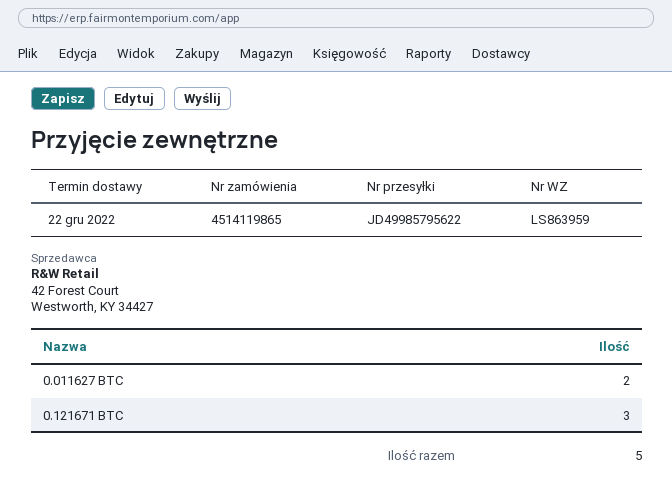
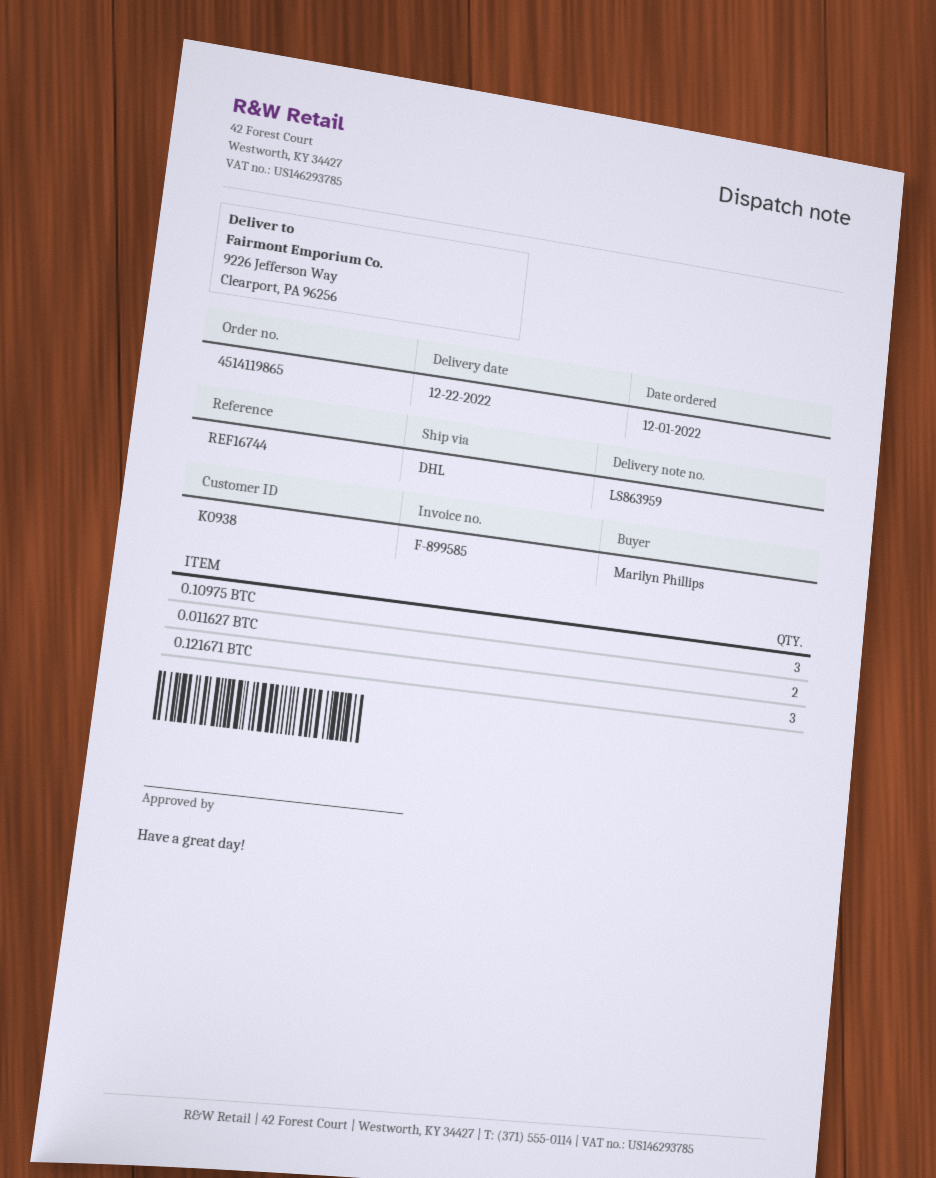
0.10975 BTC: none -> 3

